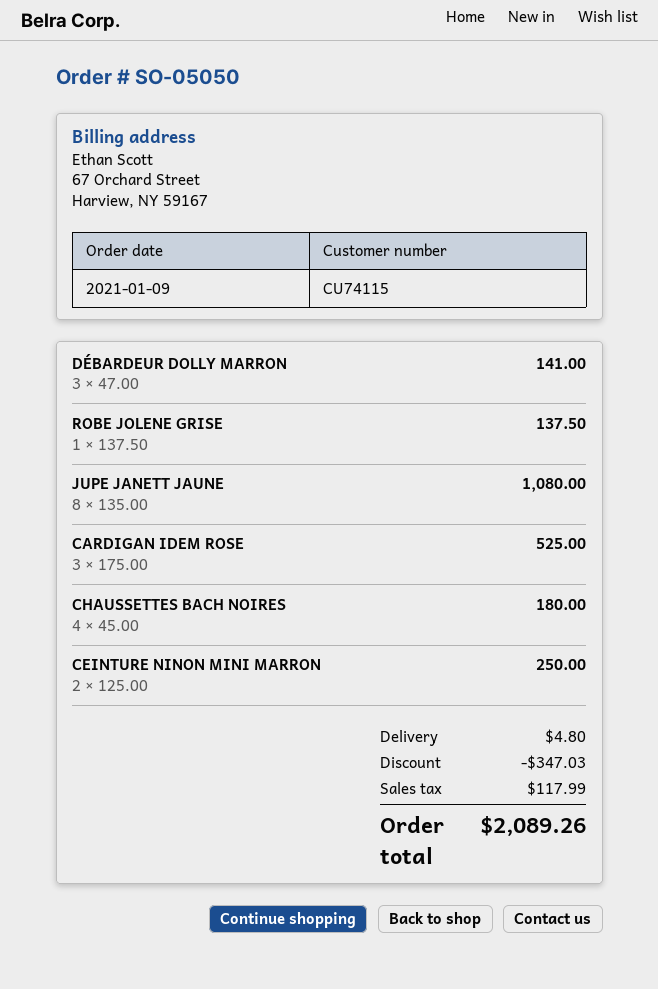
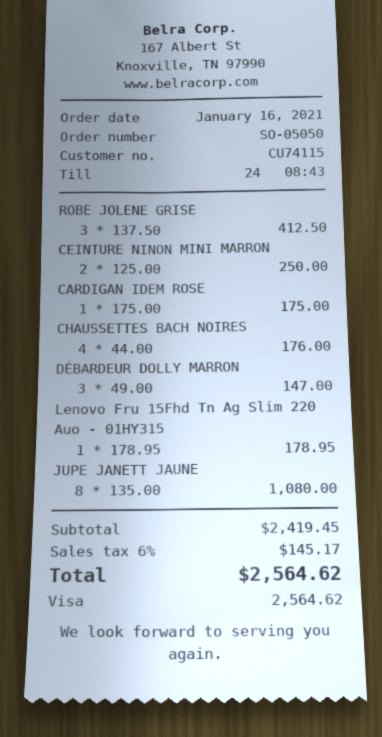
order date: 2021-01-09 -> 2021-01-16
DÉBARDEUR DOLLY MARRON: 3 x 47.00 = 141.00 -> 3 x 49.00 = 147.00
ROBE JOLENE GRISE: 1 x 137.50 = 137.50 -> 3 x 137.50 = 412.50
CARDIGAN IDEM ROSE: 3 x 175.00 = 525.00 -> 1 x 175.00 = 175.00
CHAUSSETTES BACH NOIRES: 4 x 45.00 = 180.00 -> 4 x 44.00 = 176.00
Lenovo Fru 15Fhd Tn Ag Slim 220 Auo - 01HY315: none -> 1 x 178.95 = 178.95
discount: 347.03 -> none
shipping: 4.80 -> none
tax: 117.99 -> 145.17
total: 2089.26 -> 2564.62

